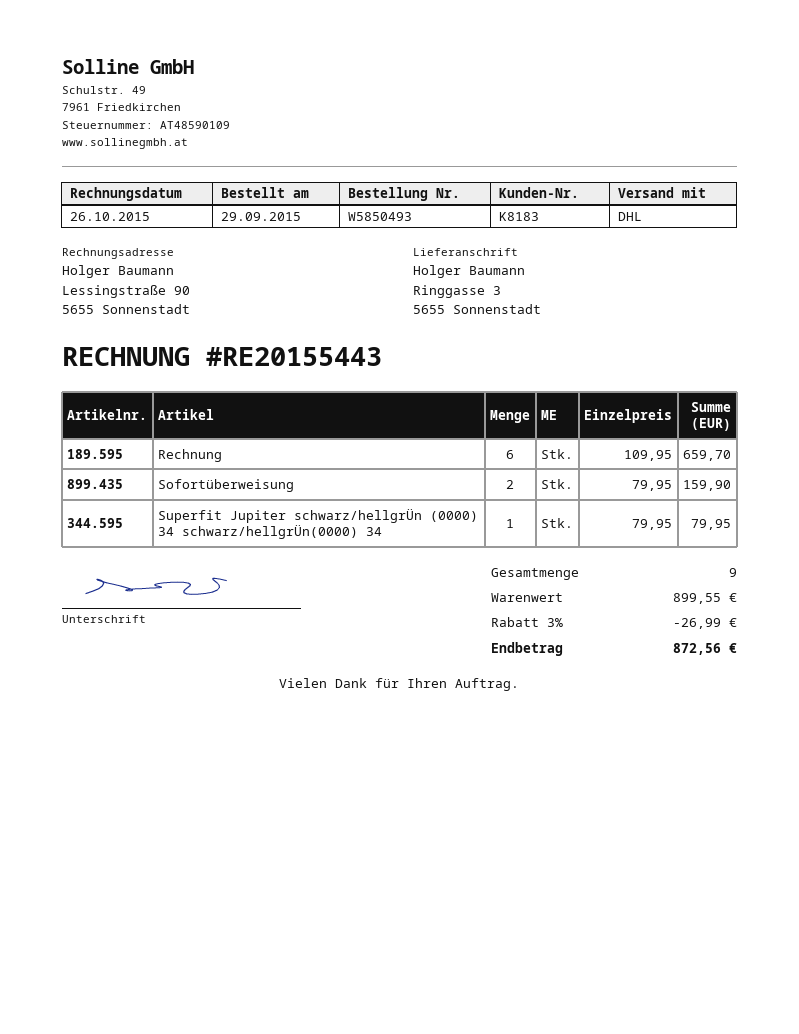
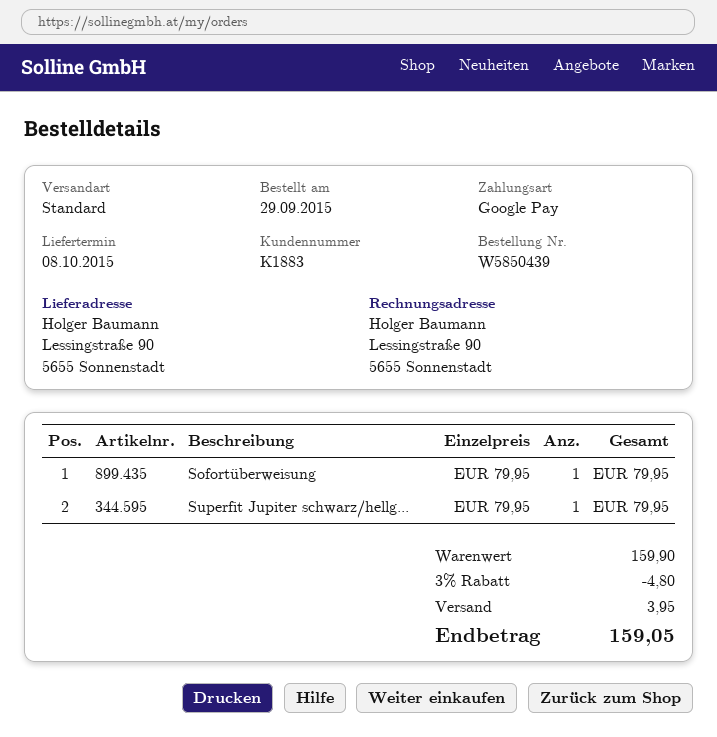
order number: W5850493 -> W5850439
customer number: K8183 -> K1883
shipping method: DHL -> standard
ship to: Ringgasse 3, 5655 Sonnenstadt -> Lessingstraße 90, 5655 Sonnenstadt
Rechnung: 6 x 109.95 = 659.70 -> none
Sofortüberweisung: 2 x 79.95 = 159.90 -> 1 x 79.95 = 79.95
subtotal: 899.55 -> 159.90
discount: 3% = 26.99 -> 3% = 4.80
shipping: none -> 3.95
total: 872.56 -> 159.05

